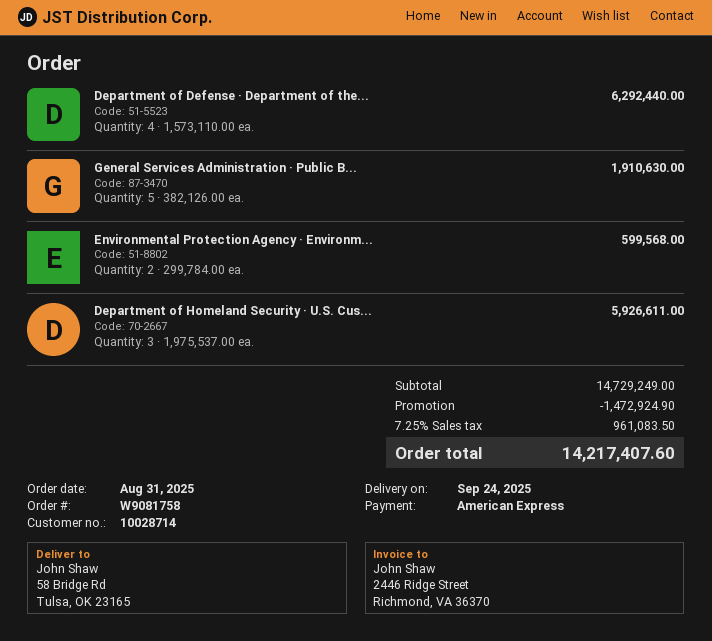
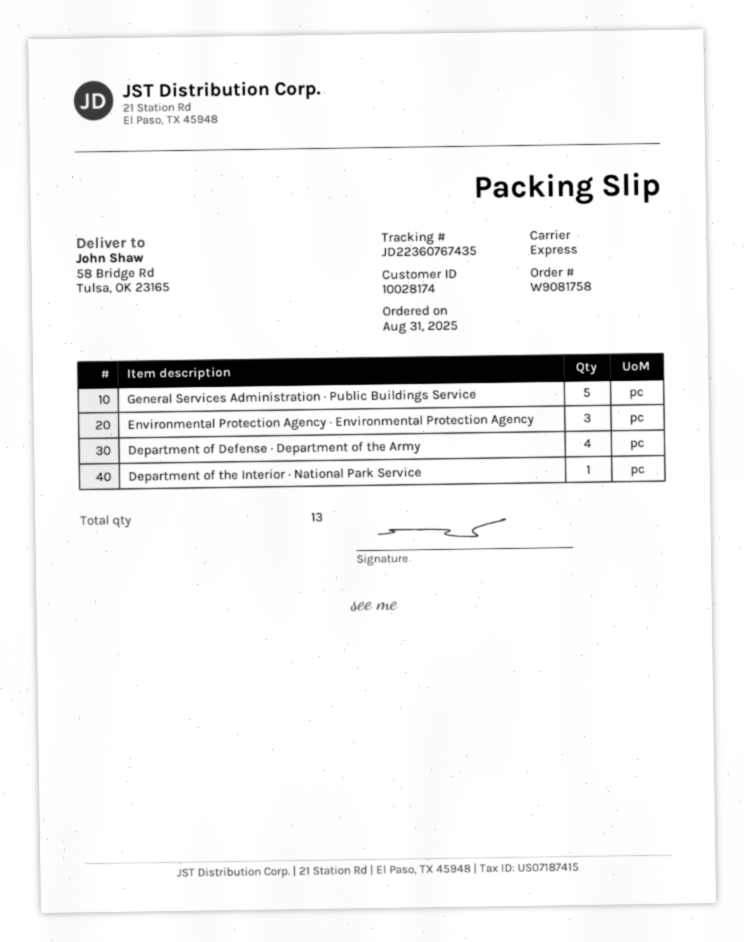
customer number: 10028714 -> 10028174
Environmental Protection Agency · Environm...: 2 -> 3
Department of Homeland Security · U.S. Cus...: 3 -> none
Department of the Interior · National Park Service: none -> 1

